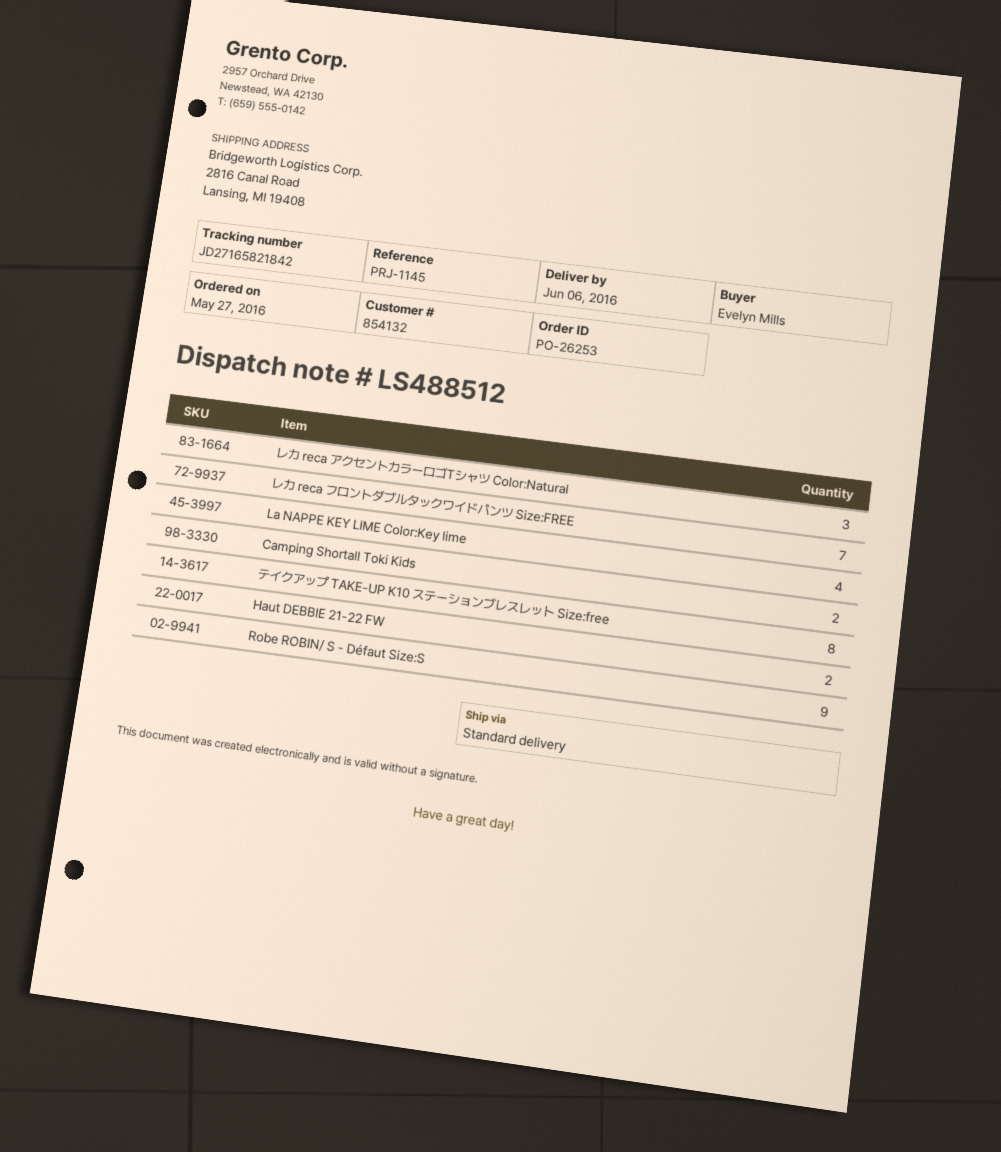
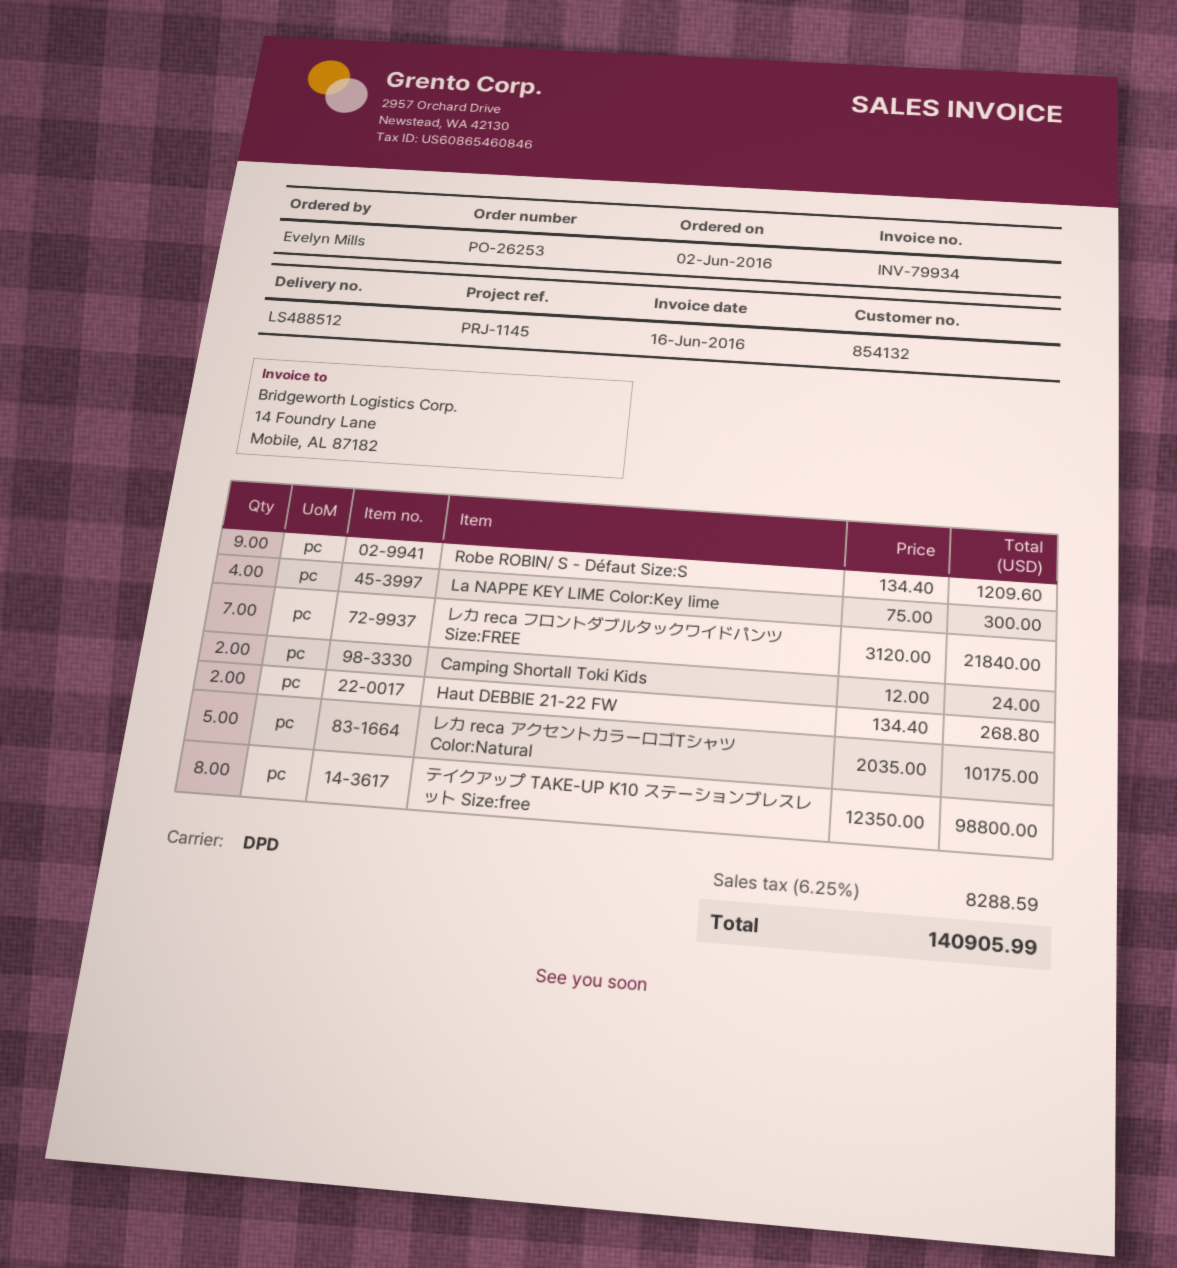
order date: 2016-05-27 -> 2016-06-02
shipping method: standard -> DPD
レカ reca アクセントカラーロゴTシャツ Color:Natural: 3 -> 5

